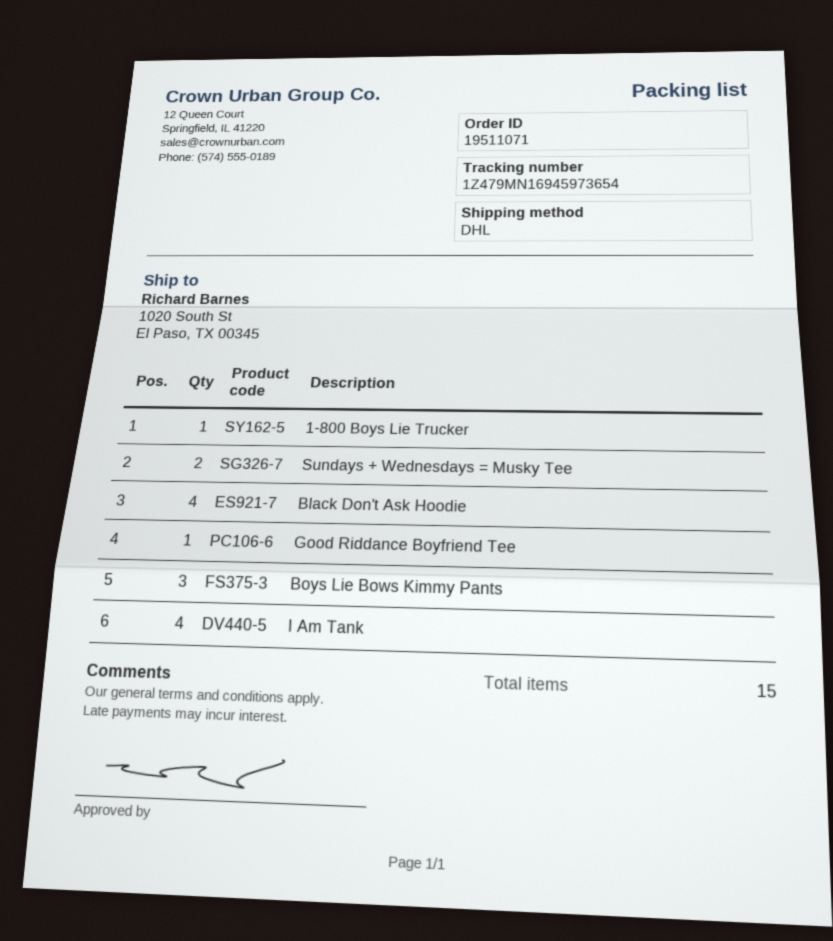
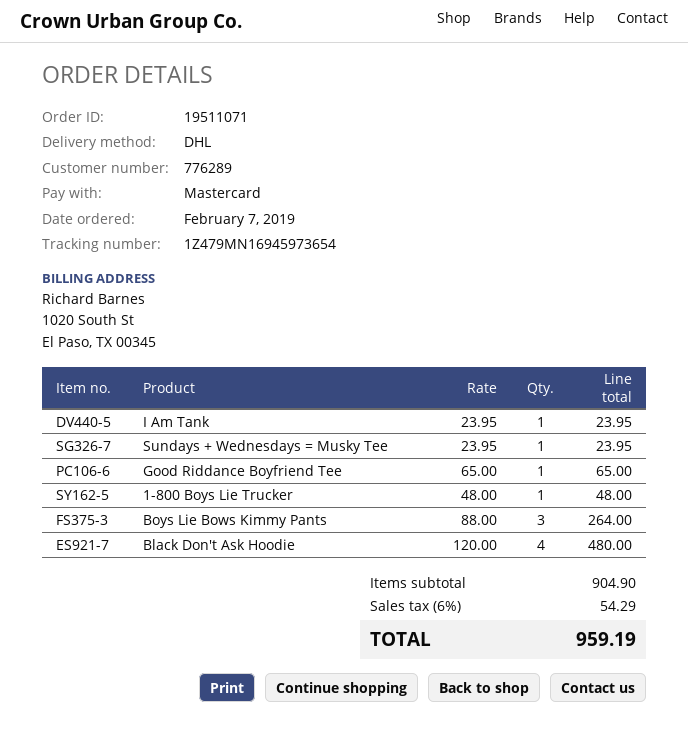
Sundays + Wednesdays = Musky Tee: 2 -> 1
I Am Tank: 4 -> 1

